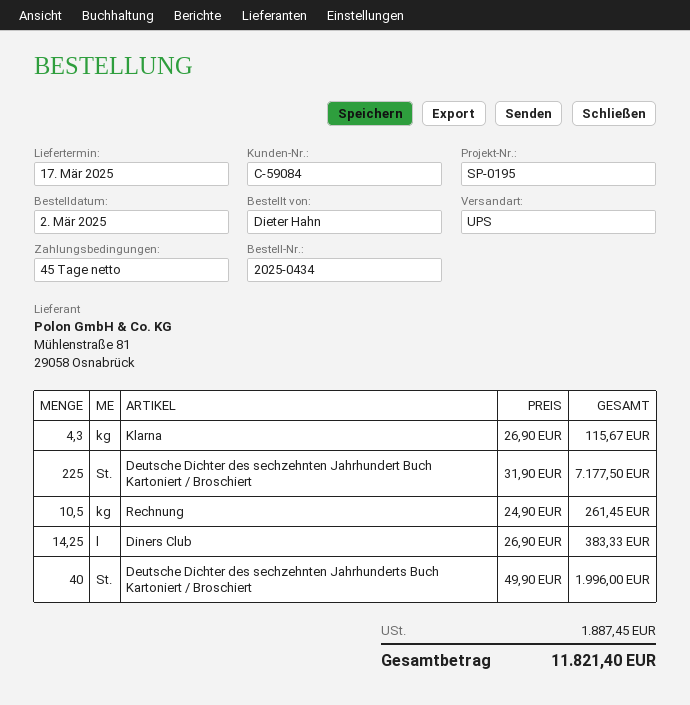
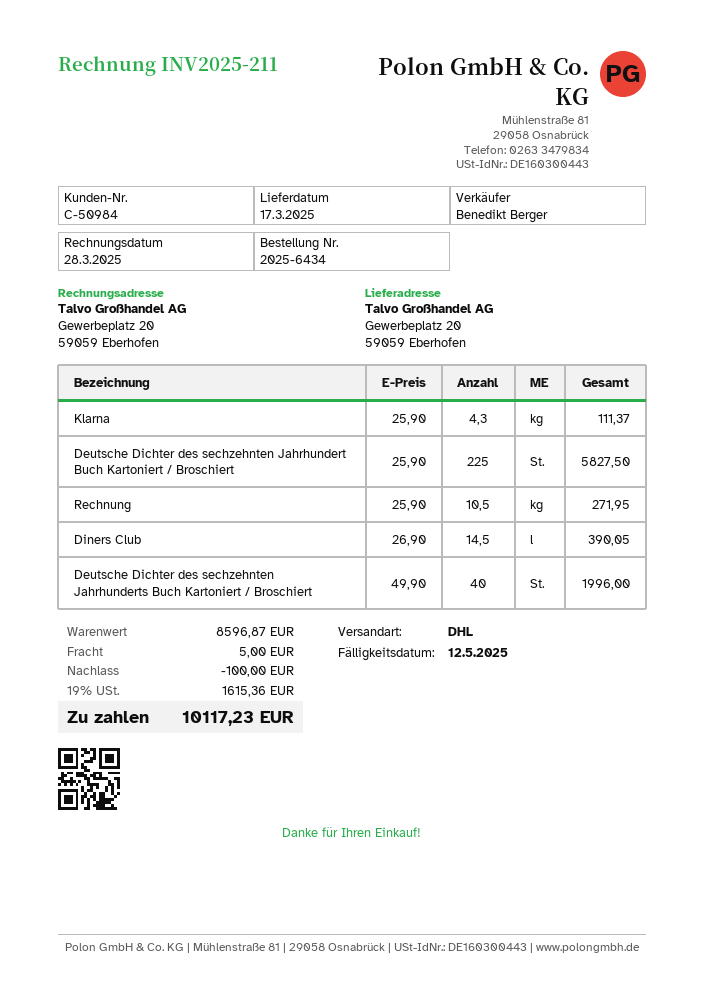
order number: 2025-0434 -> 2025-6434
customer number: C-59084 -> C-50984
shipping method: UPS -> DHL
Klarna: 4.3 x 26.90 = 115.67 -> 4.3 x 25.90 = 111.37
Deutsche Dichter des sechzehnten Jahrhundert Buch Kartoniert / Broschiert: 225 x 31.90 = 7177.50 -> 225 x 25.90 = 5827.50
Rechnung: 10.5 x 24.90 = 261.45 -> 10.5 x 25.90 = 271.95
Diners Club: 14.25 x 26.90 = 383.33 -> 14.5 x 26.90 = 390.05
discount: none -> 100.00
shipping: none -> 5.00
tax: 1887.45 -> 1615.36
total: 11821.40 -> 10117.23

